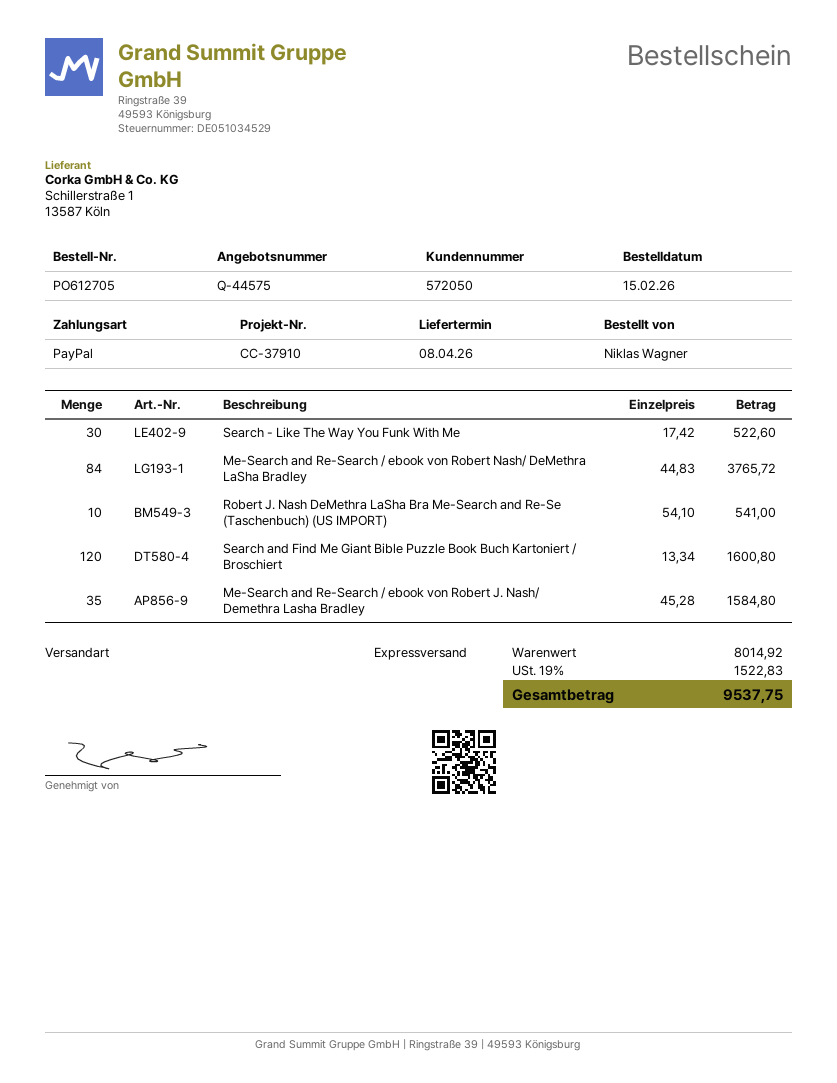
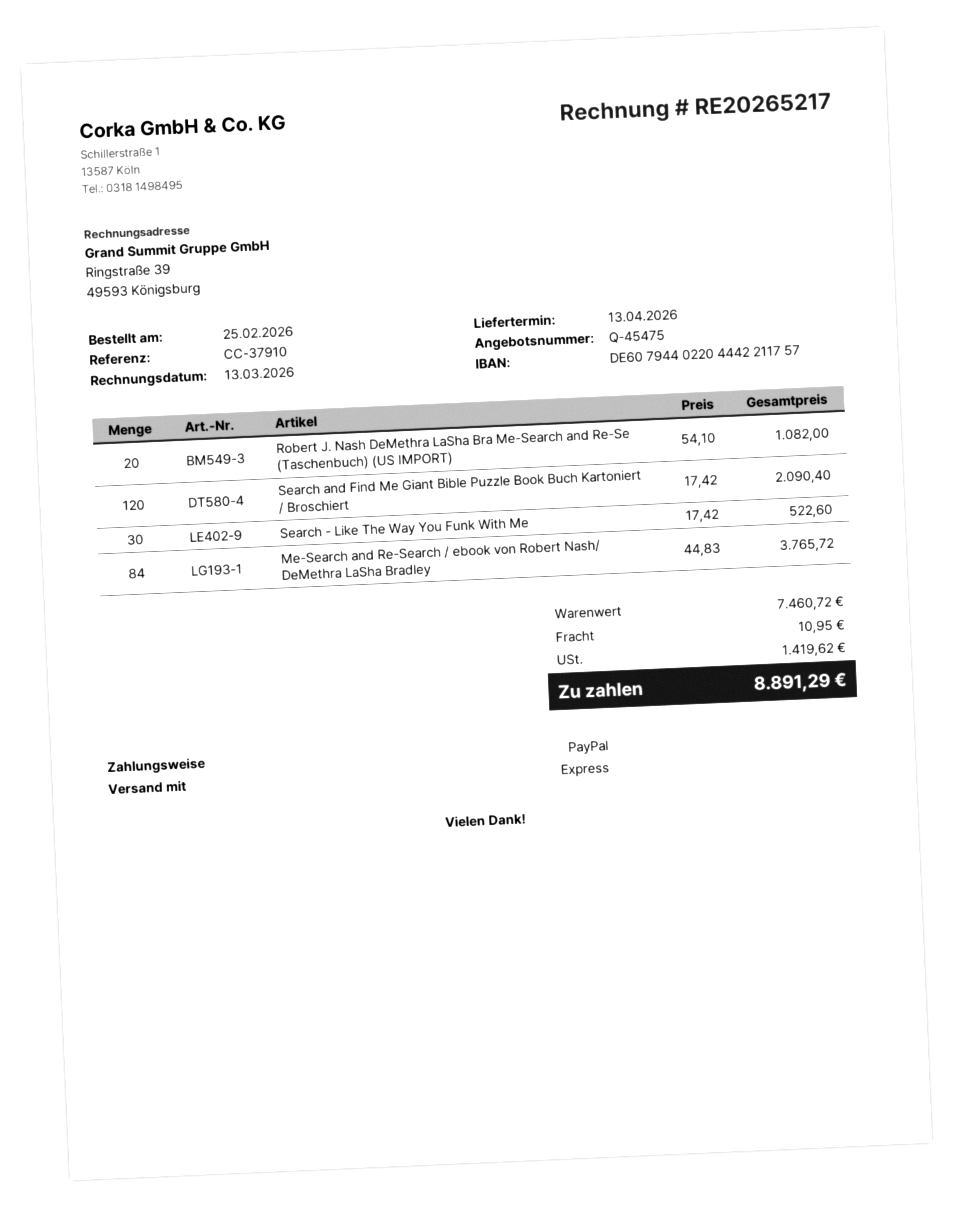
quote number: Q-44575 -> Q-45475
order date: 2026-02-15 -> 2026-02-25
delivery date: 2026-04-08 -> 2026-04-13
Robert J. Nash DeMethra LaSha Bra Me-Search and Re-Se (Taschenbuch) (US IMPORT): 10 x 54.10 = 541.00 -> 20 x 54.10 = 1082.00
Search and Find Me Giant Bible Puzzle Book Buch Kartoniert / Broschiert: 120 x 13.34 = 1600.80 -> 120 x 17.42 = 2090.40
Me-Search and Re-Search / ebook von Robert J. Nash/ Demethra Lasha Bradley: 35 x 45.28 = 1584.80 -> none
subtotal: 8014.92 -> 7460.72
shipping: none -> 10.95
tax: 1522.83 -> 1419.62
total: 9537.75 -> 8891.29

